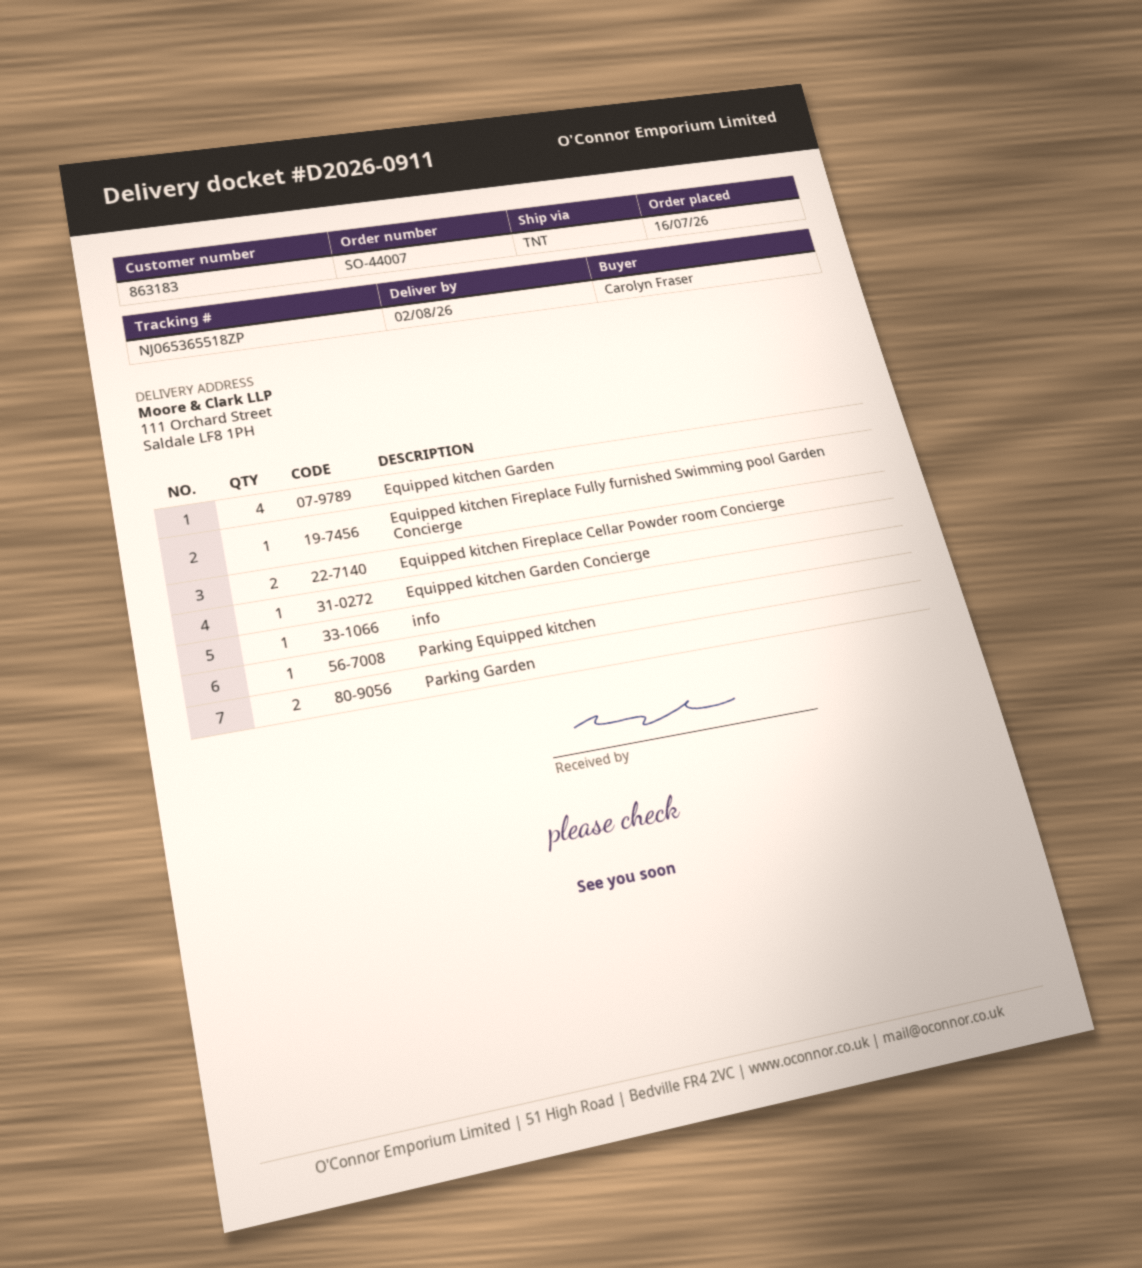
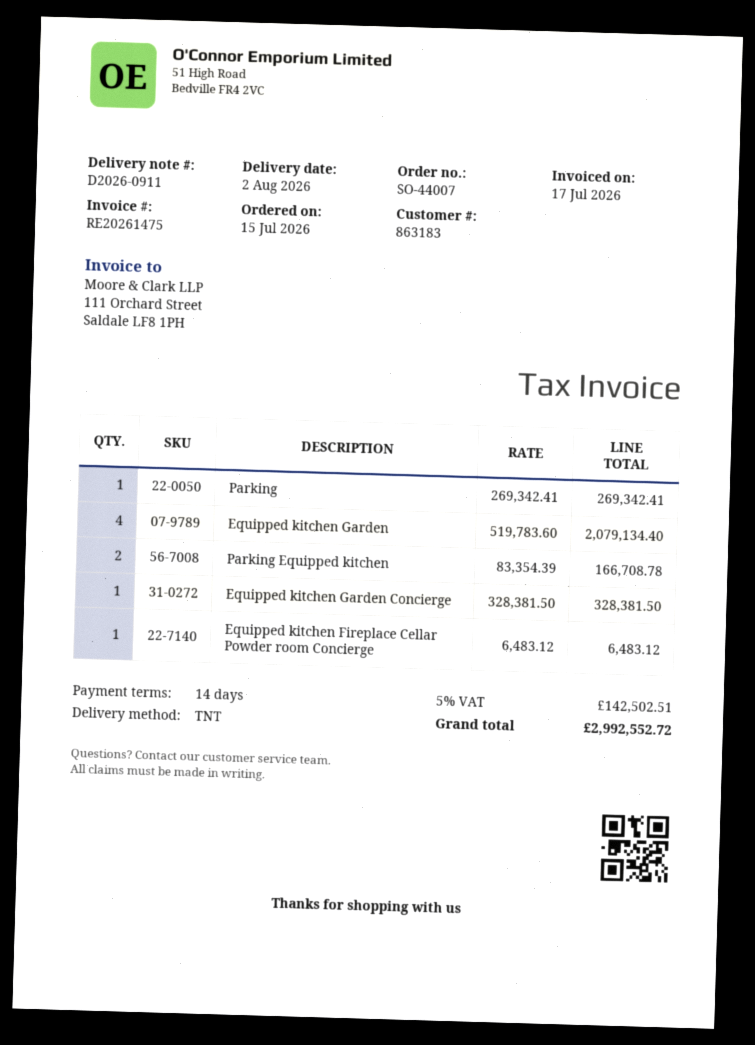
order date: 2026-07-16 -> 2026-07-15
Equipped kitchen Fireplace Fully furnished Swimming pool Garden Concierge: 1 -> none
Equipped kitchen Fireplace Cellar Powder room Concierge: 2 -> 1
info: 1 -> none
Parking Equipped kitchen: 1 -> 2
Parking Garden: 2 -> none
Parking: none -> 1

